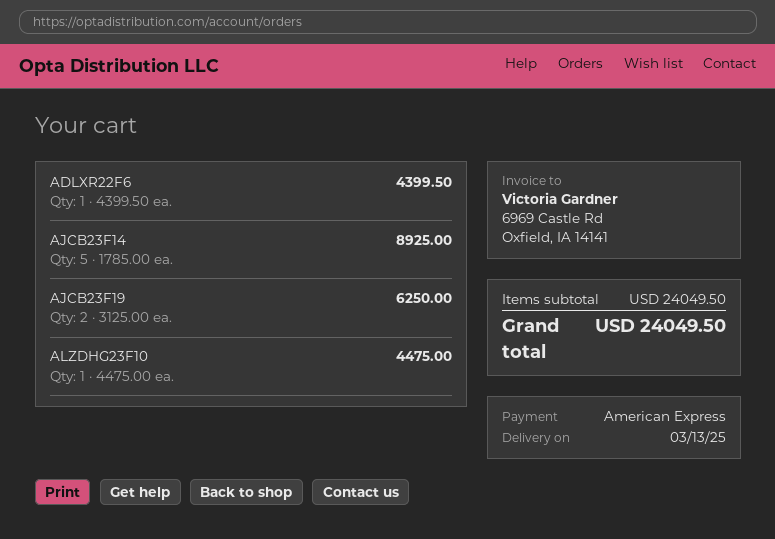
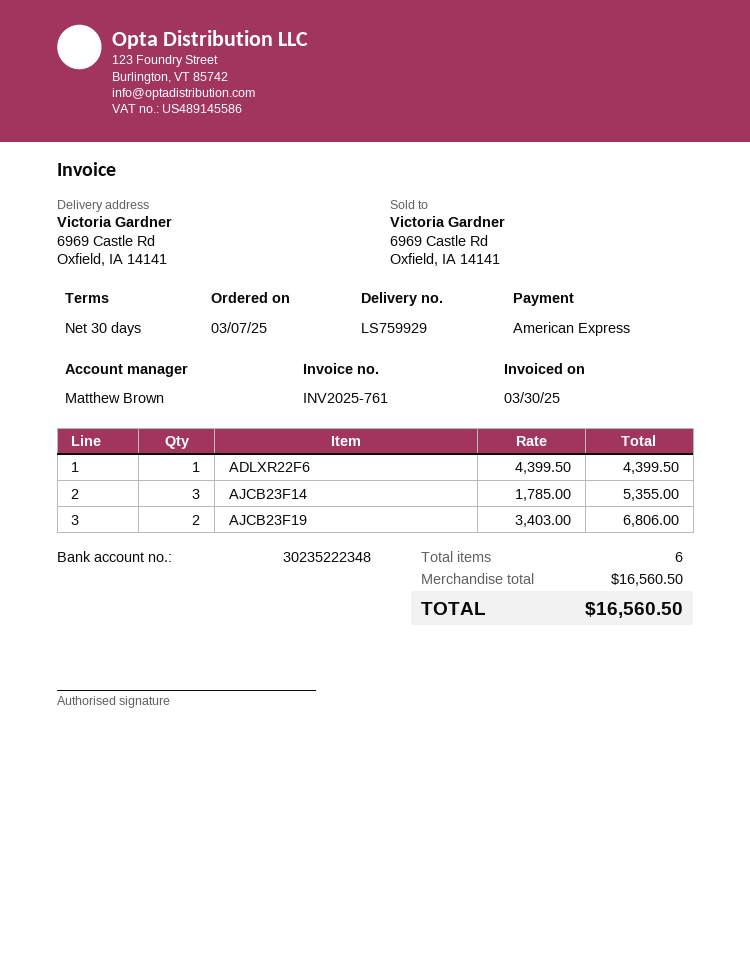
AJCB23F14: 5 x 1785.00 = 8925.00 -> 3 x 1785.00 = 5355.00
AJCB23F19: 2 x 3125.00 = 6250.00 -> 2 x 3403.00 = 6806.00
ALZDHG23F10: 1 x 4475.00 = 4475.00 -> none
subtotal: 24049.50 -> 16560.50
total: 24049.50 -> 16560.50

